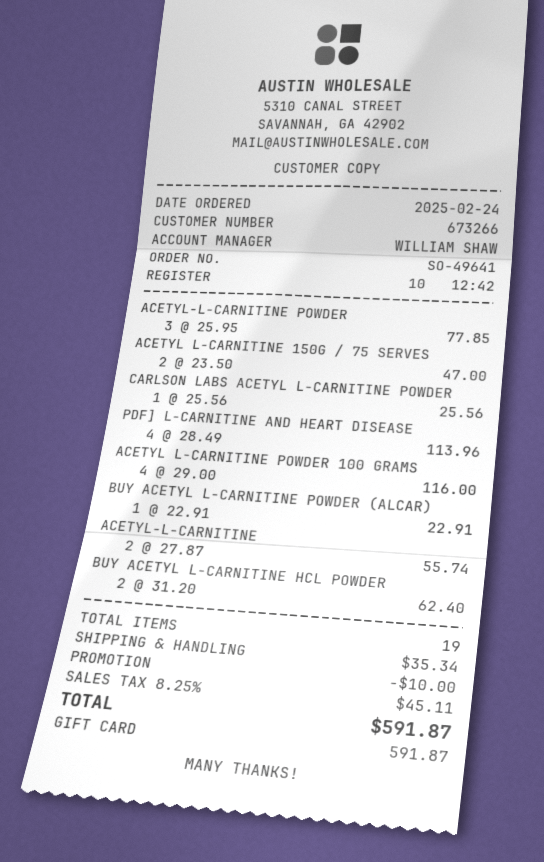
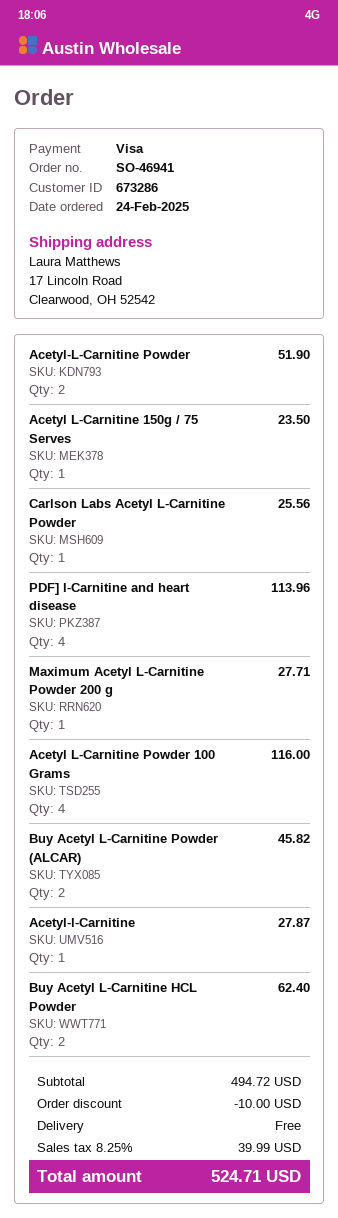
order number: SO-49641 -> SO-46941
customer number: 673266 -> 673286
payment method: gift card -> Visa
ACETYL-L-CARNITINE POWDER: 3 for 77.85 -> 2 for 51.90
ACETYL L-CARNITINE 150G / 75 SERVES: 2 for 47.00 -> 1 for 23.50
BUY ACETYL L-CARNITINE POWDER (ALCAR): 1 for 22.91 -> 2 for 45.82
ACETYL-L-CARNITINE: 2 for 55.74 -> 1 for 27.87
Maximum Acetyl L-Carnitine Powder 200 g: none -> 1 for 27.71
shipping: 35.34 -> 0.00
tax: 8.25% = 45.11 -> 8.25% = 39.99
total: 591.87 -> 524.71

